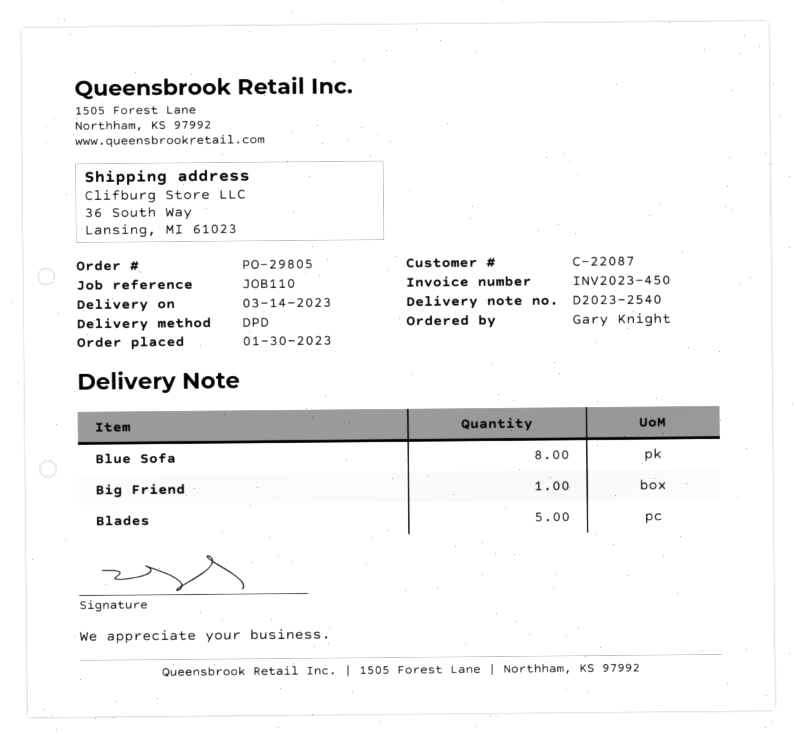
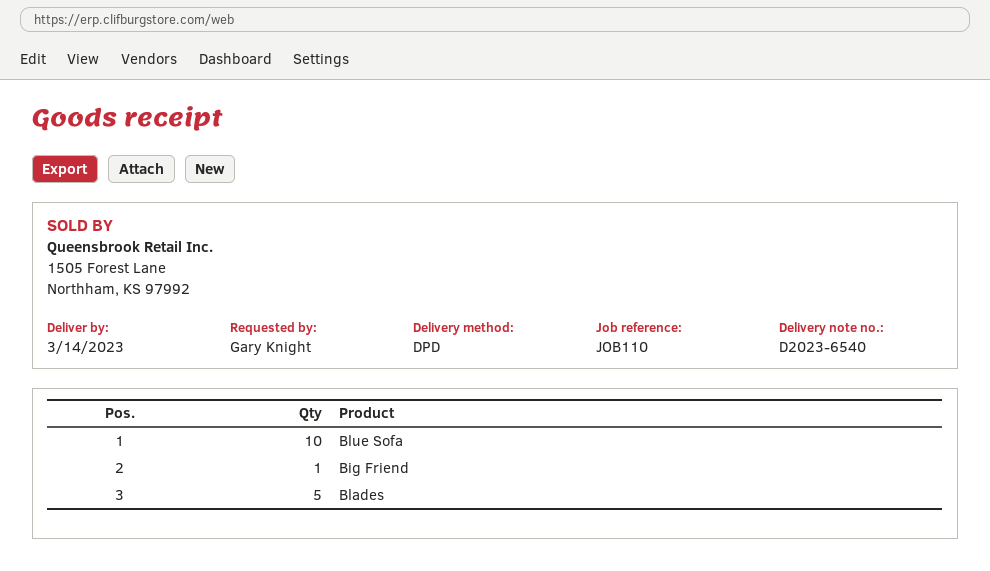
delivery note number: D2023-2540 -> D2023-6540
Blue Sofa: 8 -> 10

